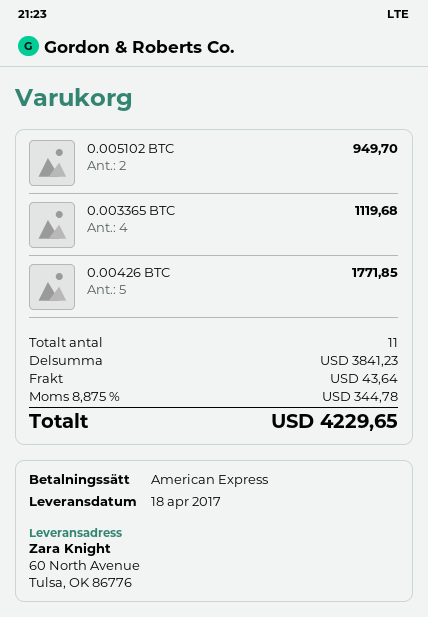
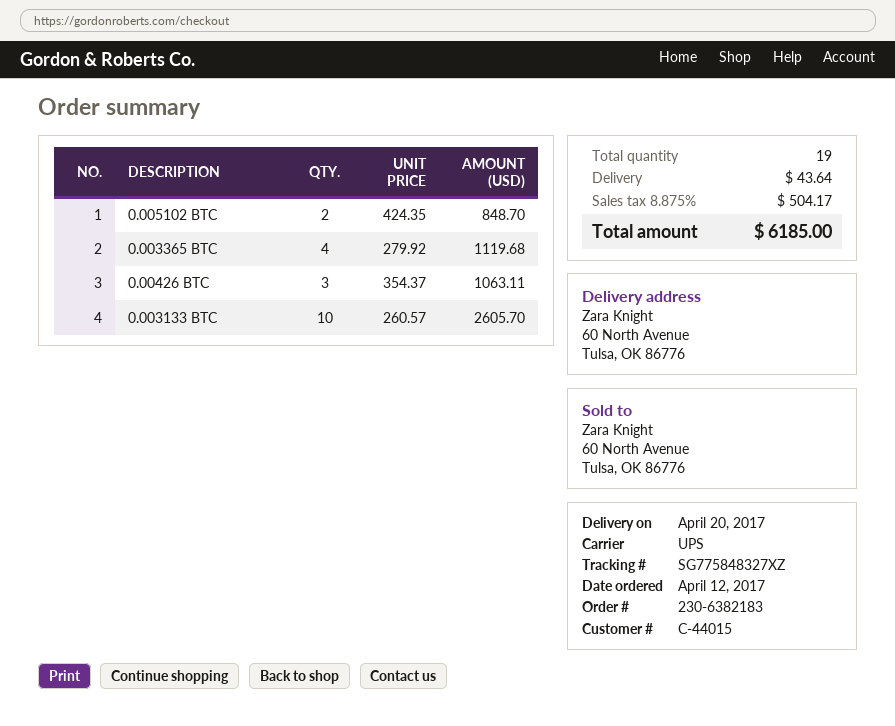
delivery date: 2017-04-18 -> 2017-04-20
0.005102 BTC: 2 for 949.70 -> 2 for 848.70
0.00426 BTC: 5 for 1771.85 -> 3 for 1063.11
0.003133 BTC: none -> 10 for 2605.70
total quantity: 11 -> 19
tax: 8.875% = 344.78 -> 8.875% = 504.17
total: 4229.65 -> 6185.00

